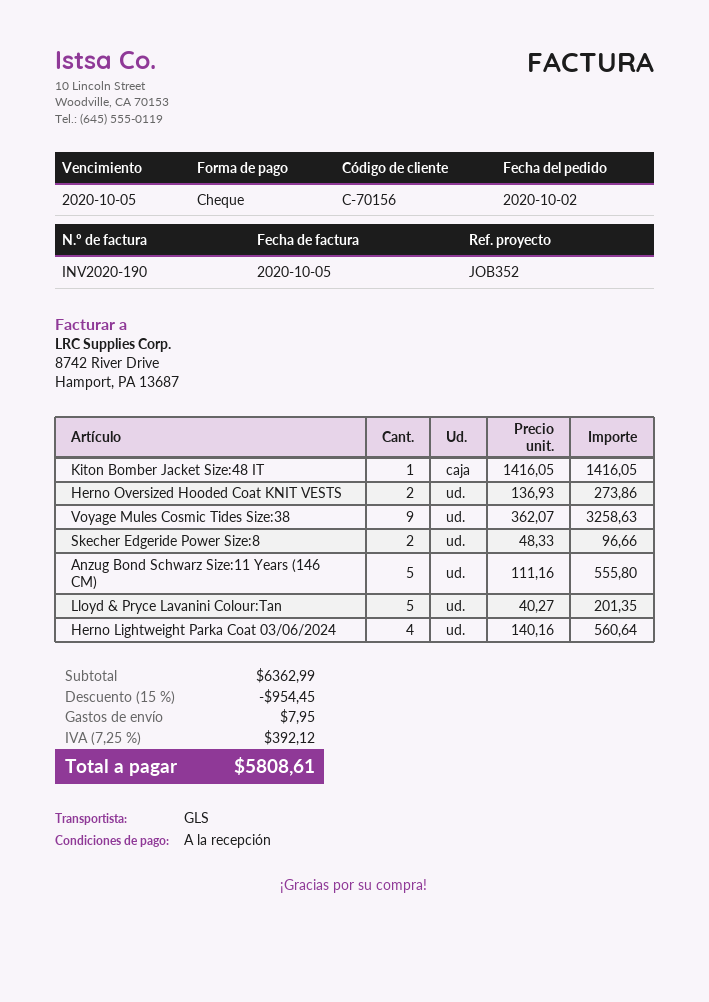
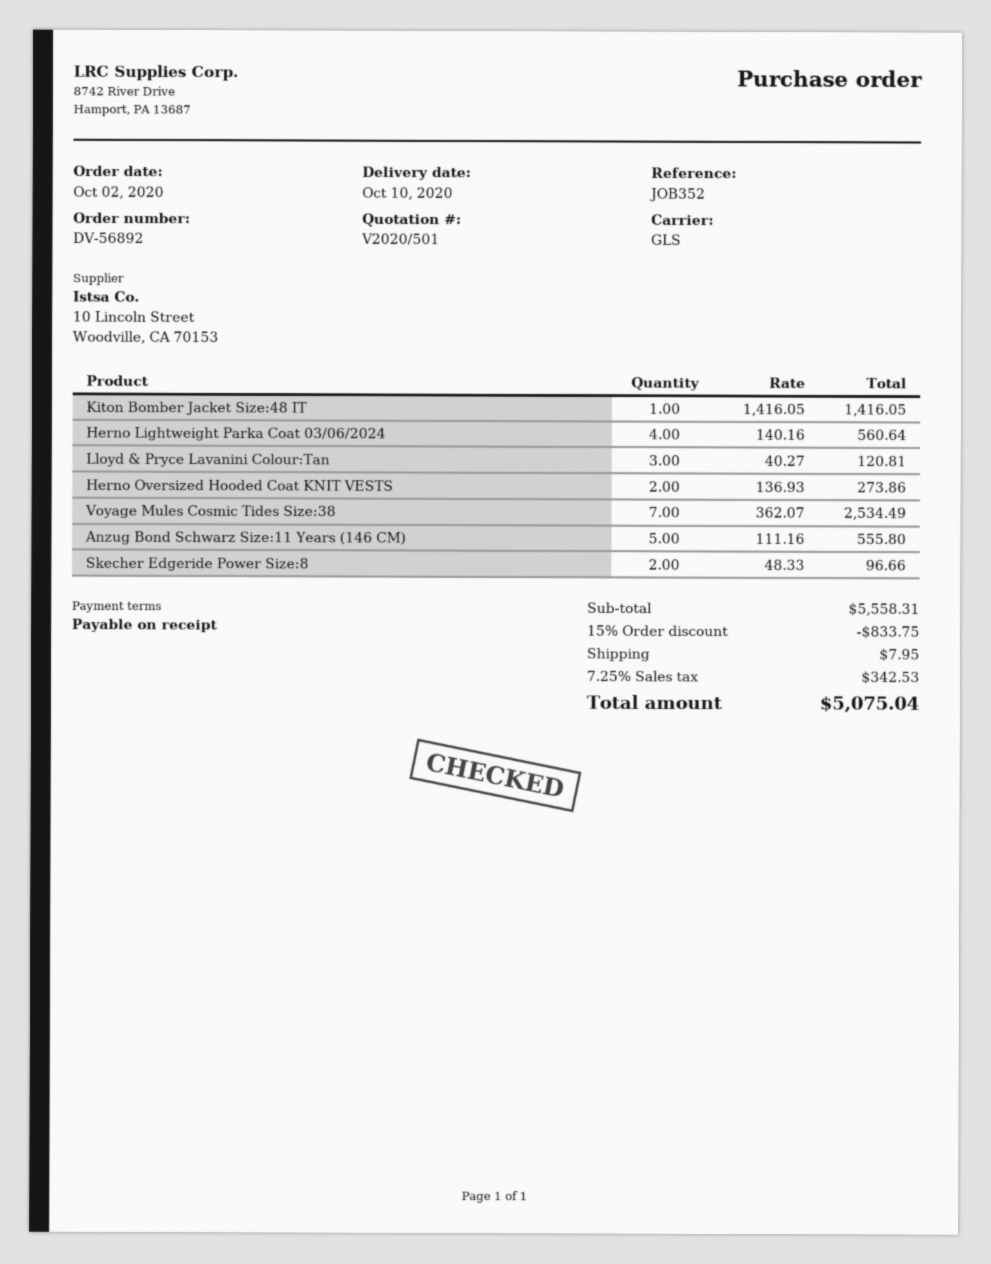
Voyage Mules Cosmic Tides Size:38: 9 x 362.07 = 3258.63 -> 7 x 362.07 = 2534.49
Lloyd & Pryce Lavanini Colour:Tan: 5 x 40.27 = 201.35 -> 3 x 40.27 = 120.81
subtotal: 6362.99 -> 5558.31
discount: 15% = 954.45 -> 15% = 833.75
tax: 7.25% = 392.12 -> 7.25% = 342.53
total: 5808.61 -> 5075.04

